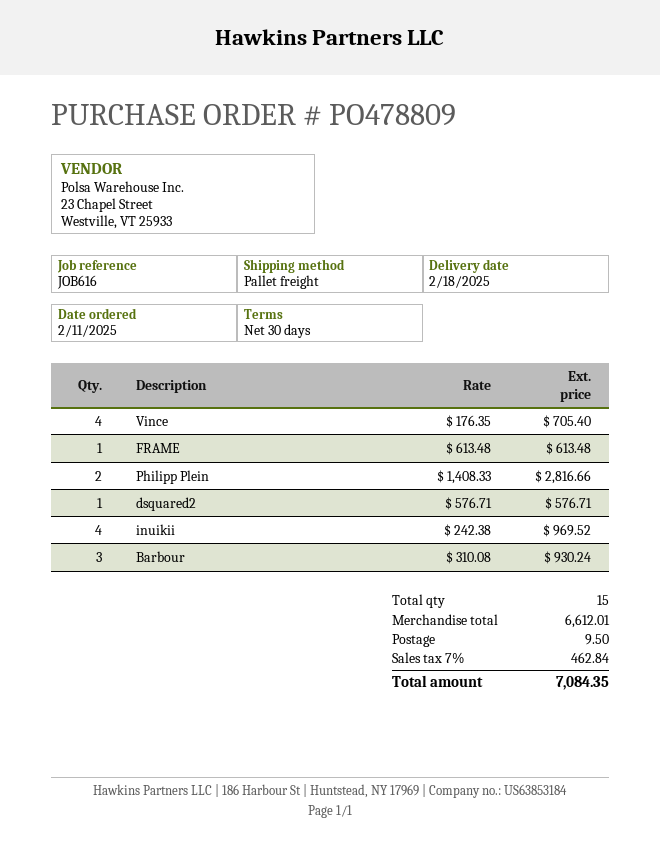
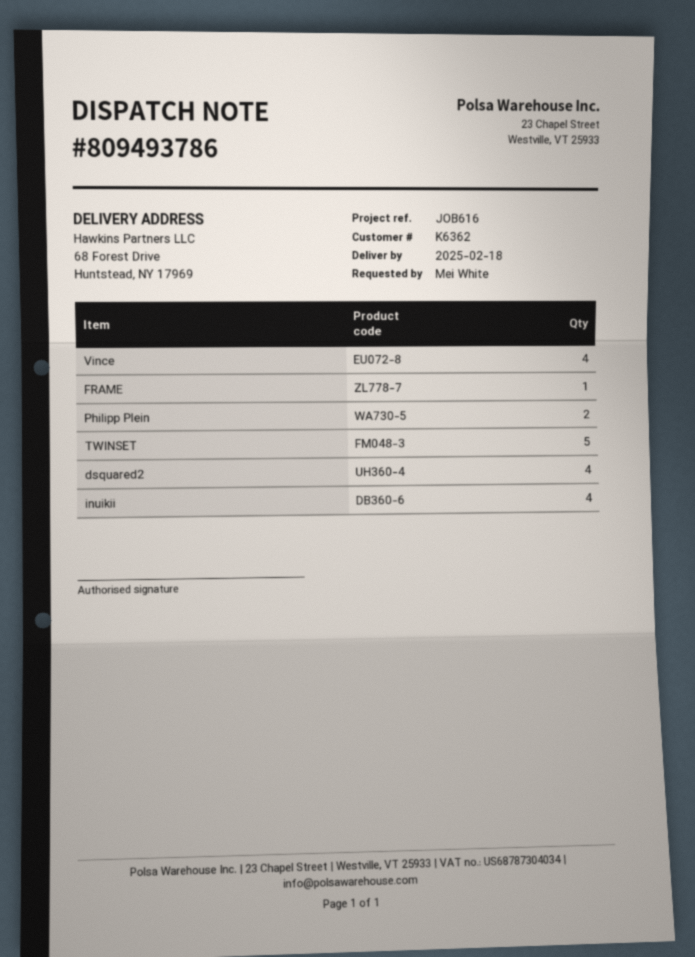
dsquared2: 1 -> 4
Barbour: 3 -> none
TWINSET: none -> 5

